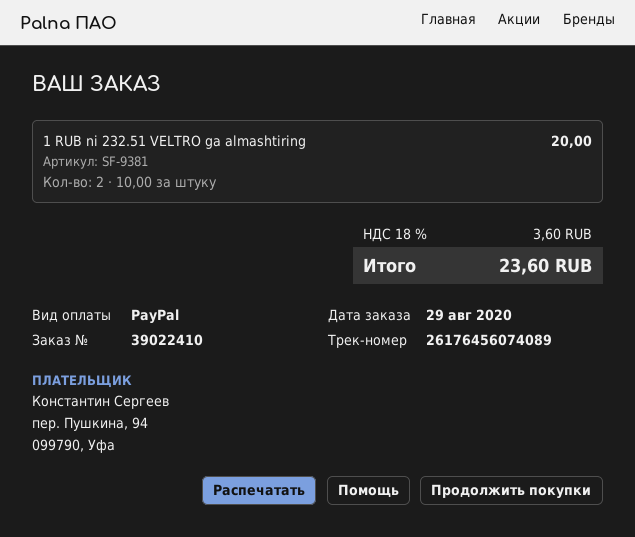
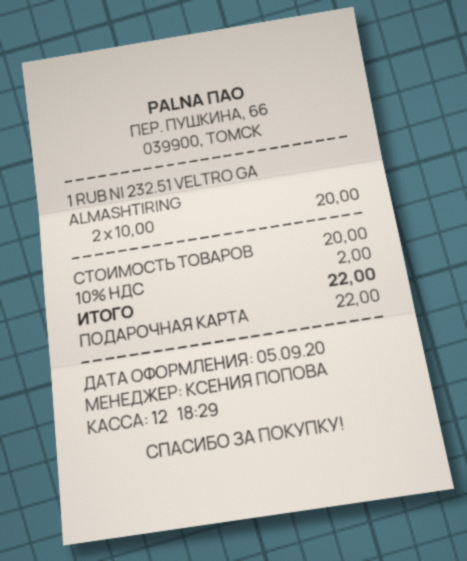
order date: 2020-08-29 -> 2020-09-05
payment method: PayPal -> gift card
tax: 18% = 3.60 -> 10% = 2.00
total: 23.60 -> 22.00

